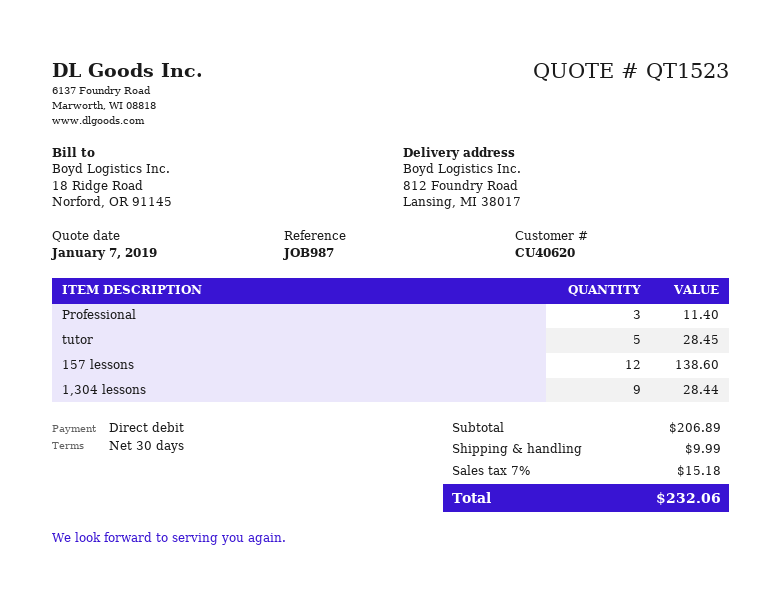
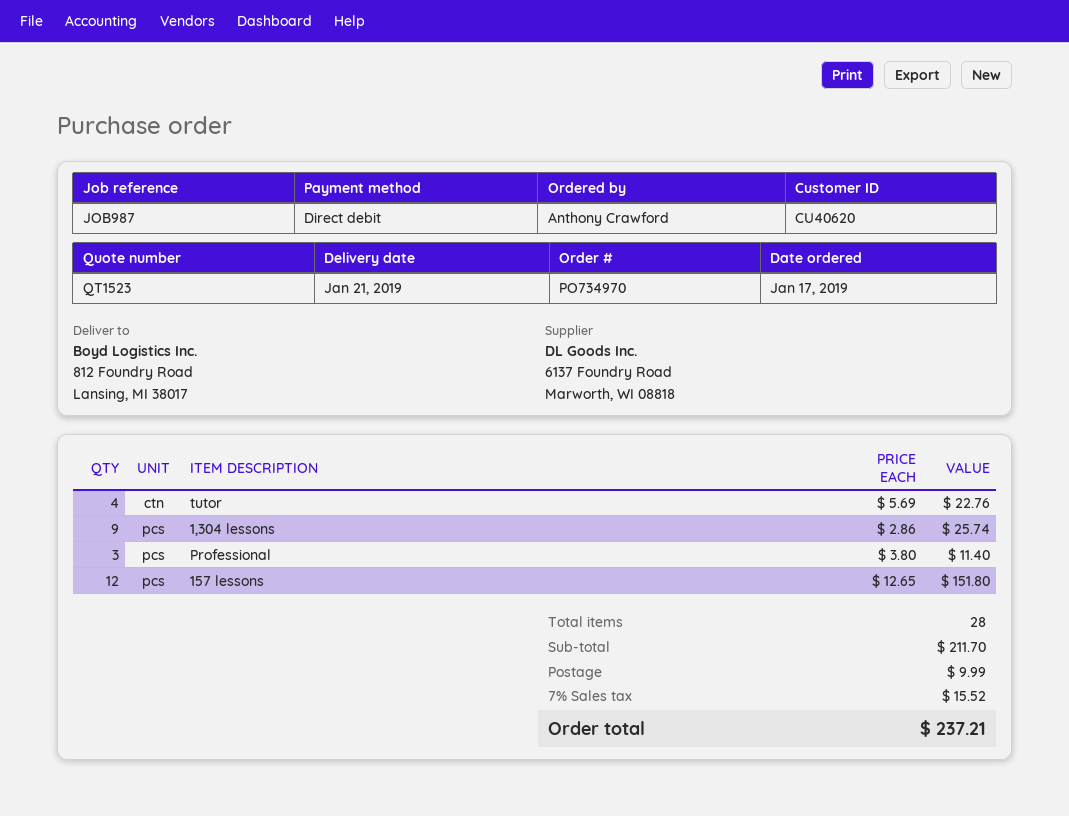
tutor: 5 for 28.45 -> 4 for 22.76
157 lessons: 12 for 138.60 -> 12 for 151.80
1,304 lessons: 9 for 28.44 -> 9 for 25.74
subtotal: 206.89 -> 211.70
tax: 7% = 15.18 -> 7% = 15.52
total: 232.06 -> 237.21

